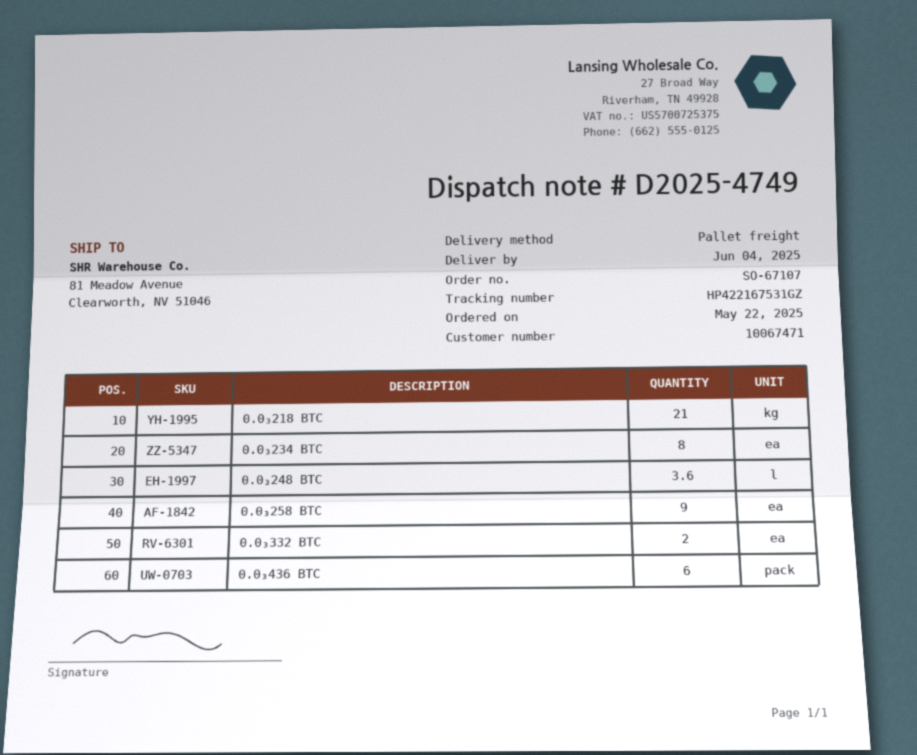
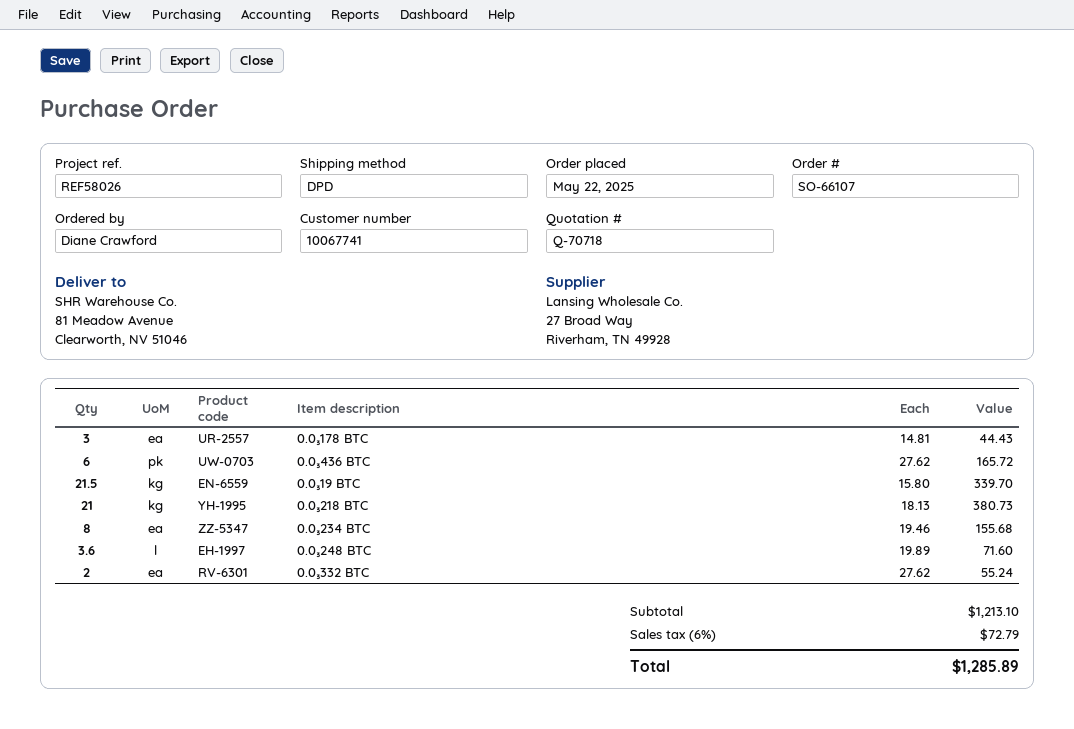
order number: SO-67107 -> SO-66107
customer number: 10067471 -> 10067741
shipping method: pallet freight -> DPD
0.0₃258 BTC: 9 -> none
0.0₃178 BTC: none -> 3
0.0₃19 BTC: none -> 21.5

